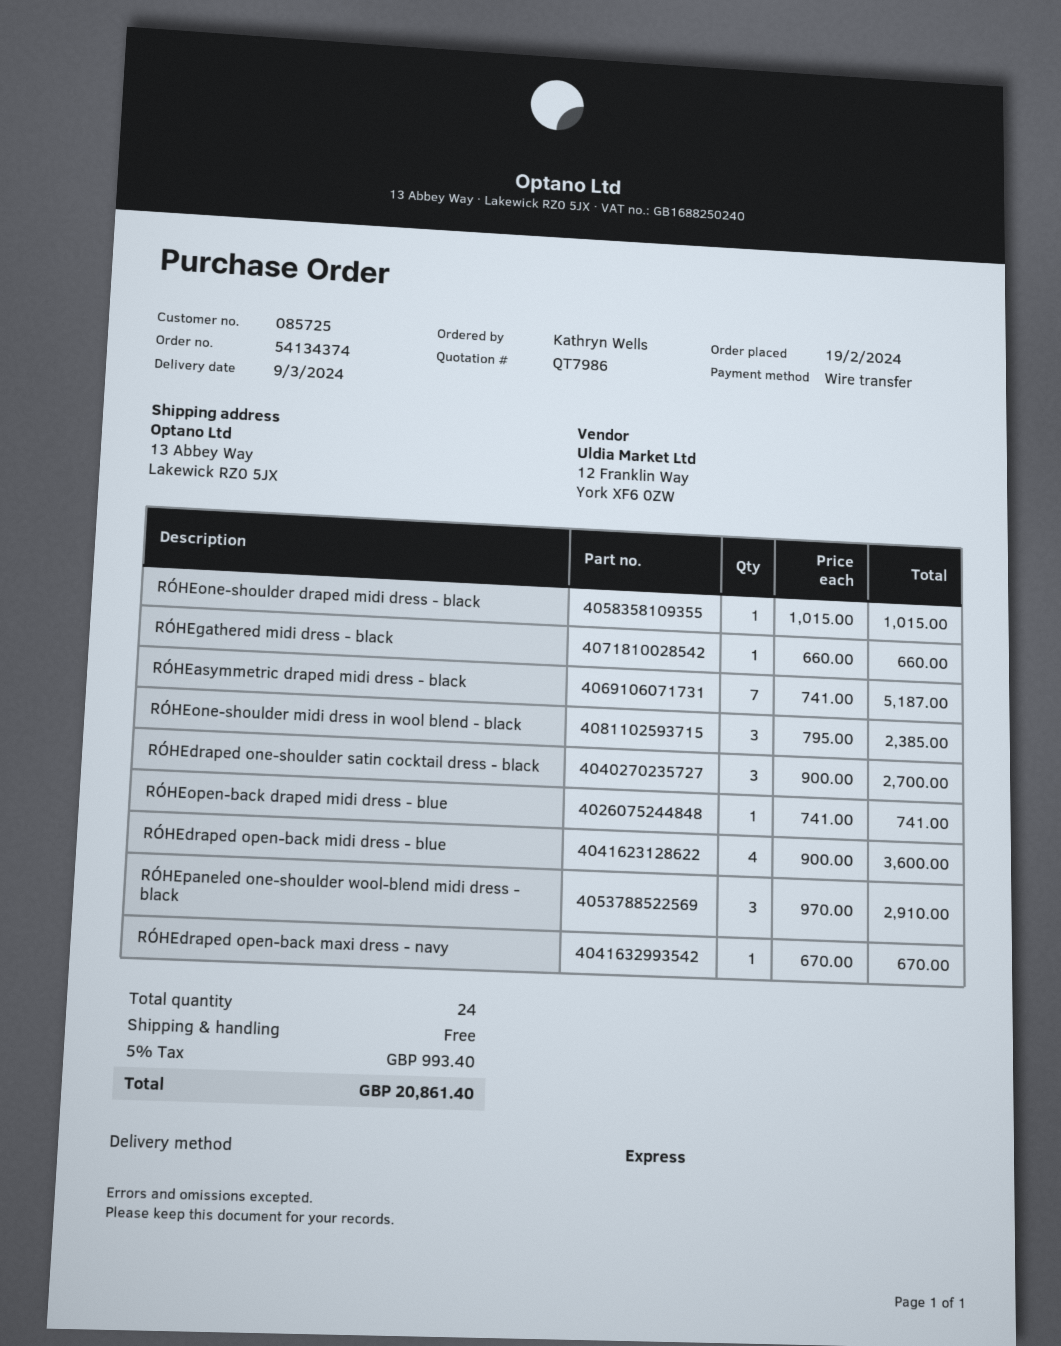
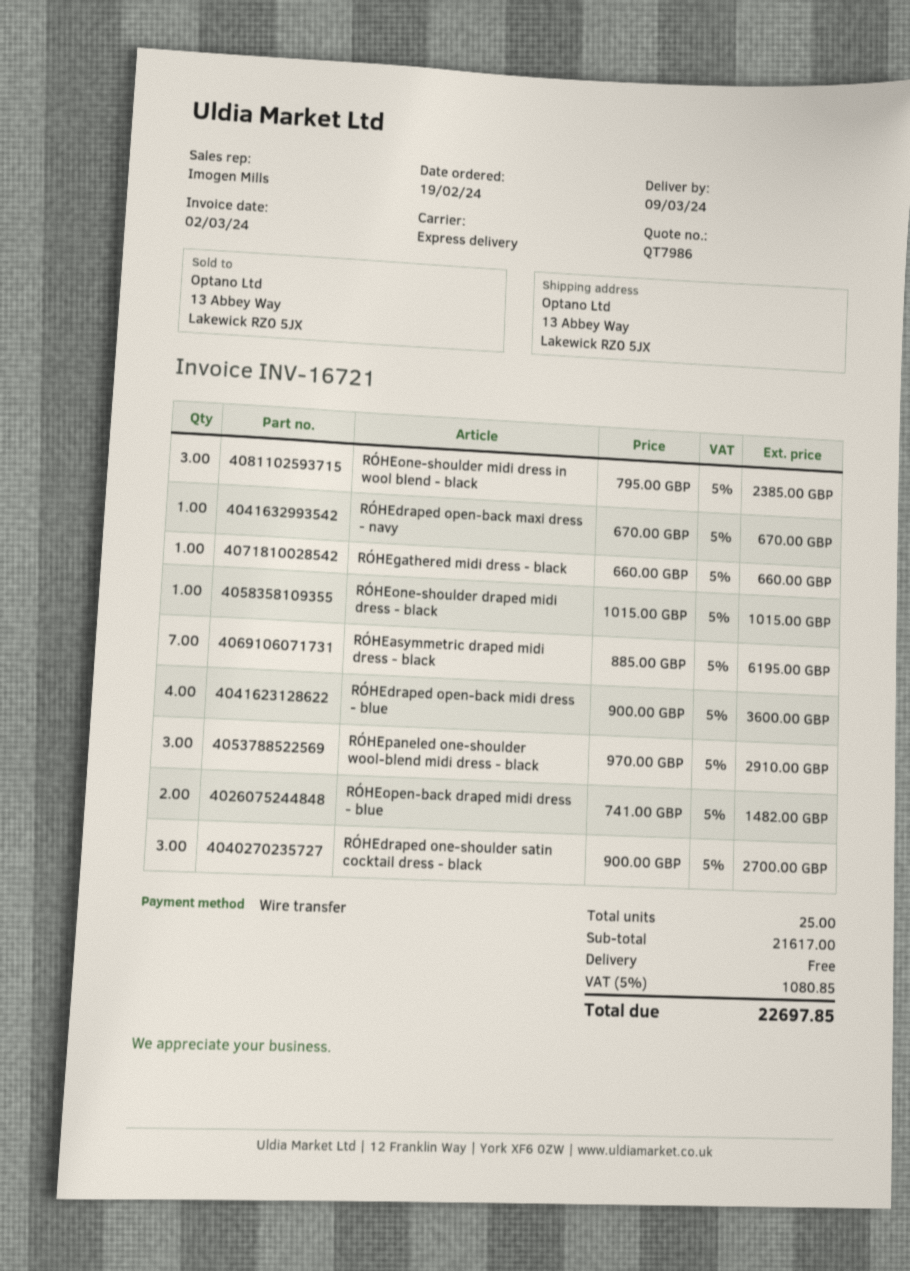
RÓHEasymmetric draped midi dress - black: 7 x 741.00 = 5187.00 -> 7 x 885.00 = 6195.00
RÓHEopen-back draped midi dress - blue: 1 x 741.00 = 741.00 -> 2 x 741.00 = 1482.00
total quantity: 24 -> 25
tax: 5% = 993.40 -> 5% = 1080.85
total: 20861.40 -> 22697.85

